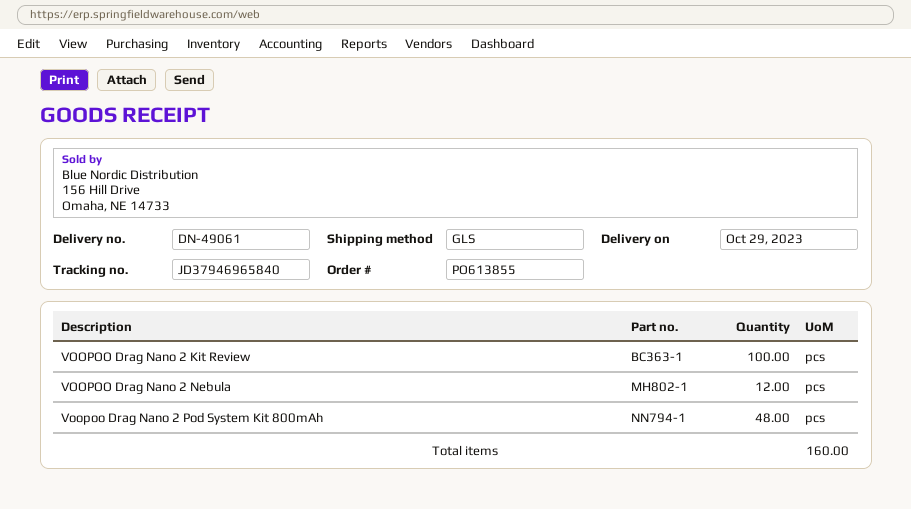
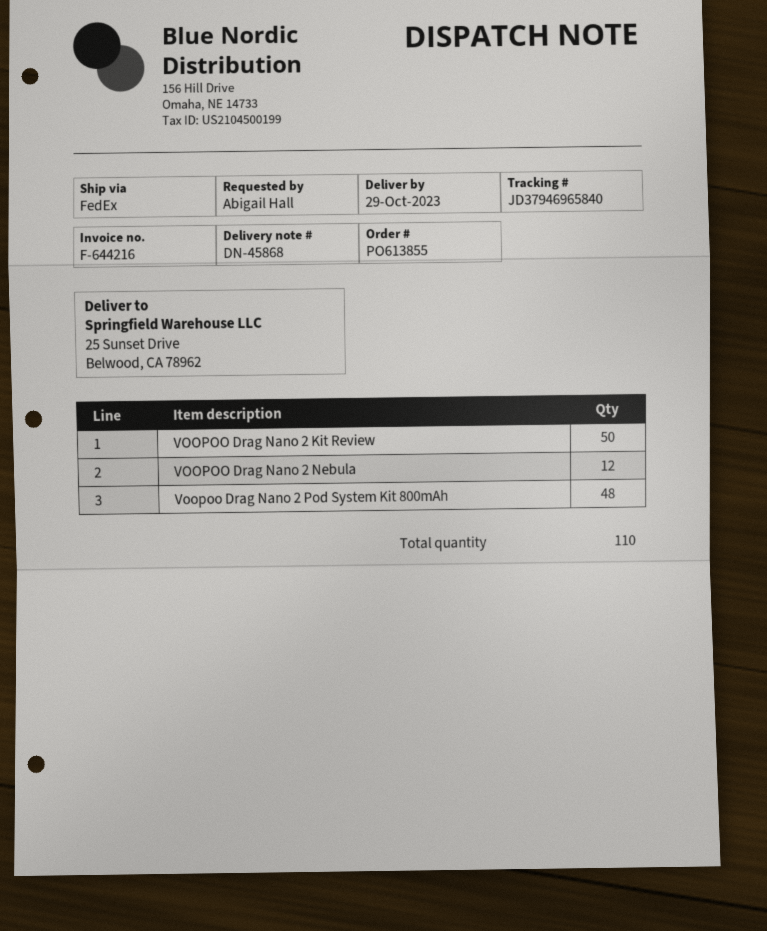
delivery note number: DN-49061 -> DN-45868
shipping method: GLS -> FedEx
VOOPOO Drag Nano 2 Kit Review: 100 -> 50
total quantity: 160 -> 110

